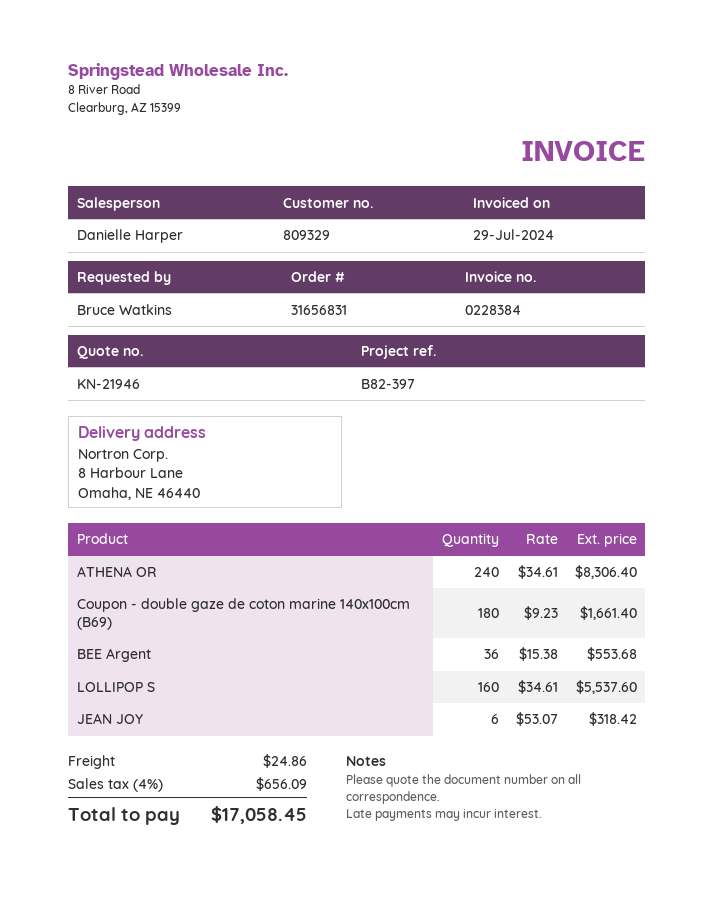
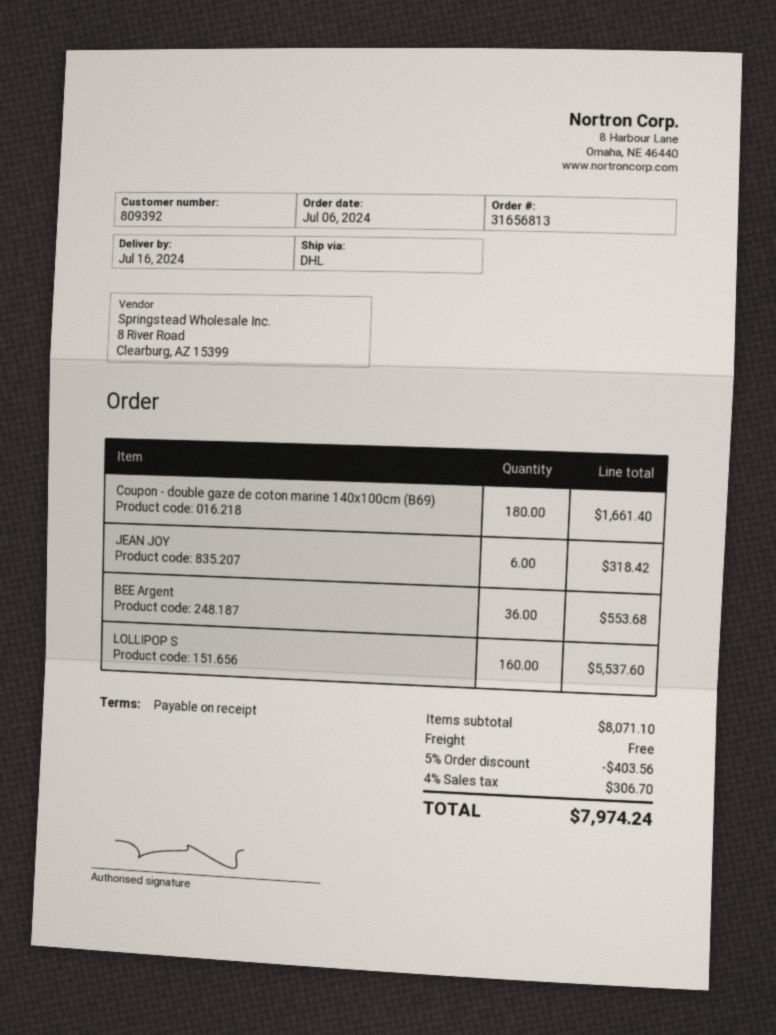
order number: 31656831 -> 31656813
customer number: 809329 -> 809392
ATHENA OR: 240 for 8306.40 -> none
discount: none -> 5% = 403.56
shipping: 24.86 -> 0.00
tax: 4% = 656.09 -> 4% = 306.70
total: 17058.45 -> 7974.24

